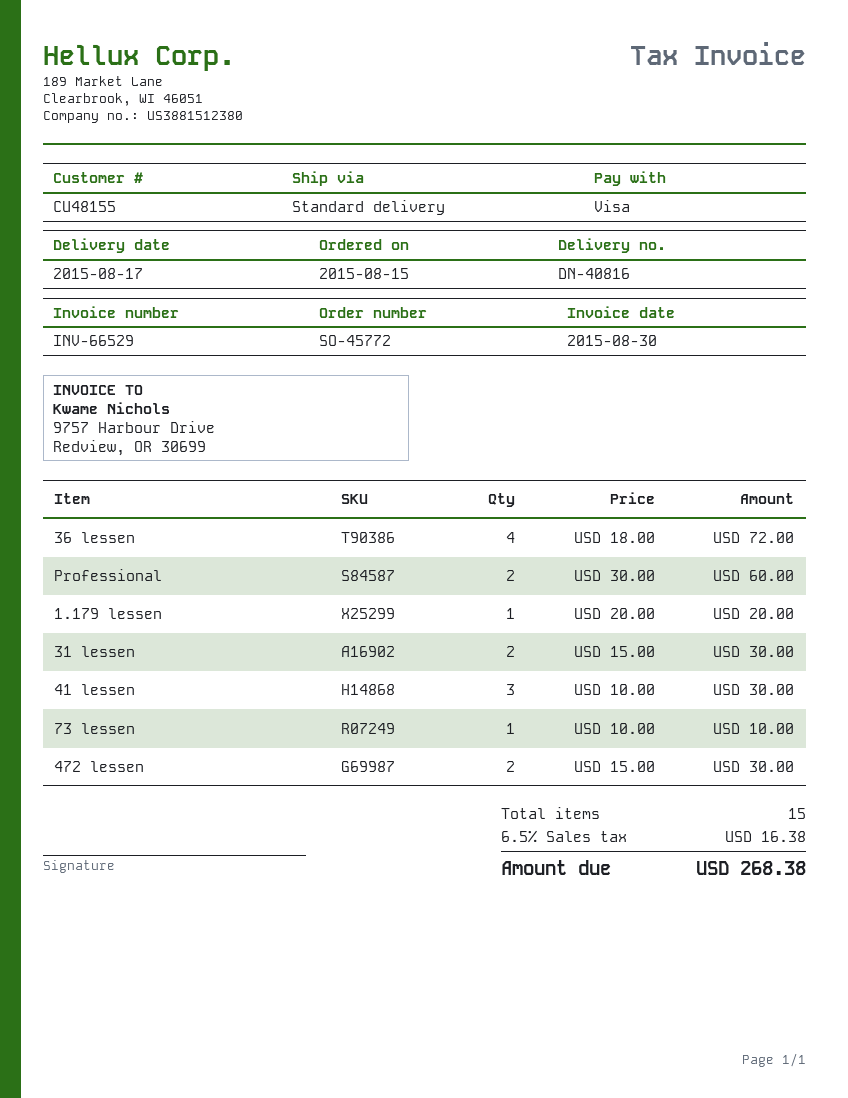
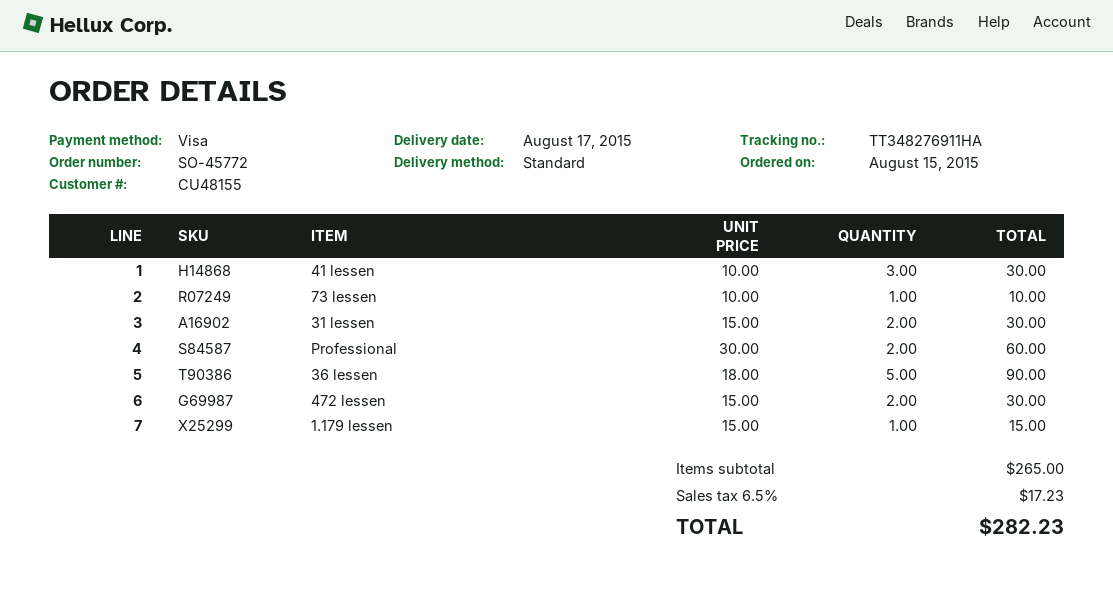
36 lessen: 4 x 18.00 = 72.00 -> 5 x 18.00 = 90.00
1.179 lessen: 1 x 20.00 = 20.00 -> 1 x 15.00 = 15.00
tax: 6.5% = 16.38 -> 6.5% = 17.23
total: 268.38 -> 282.23

